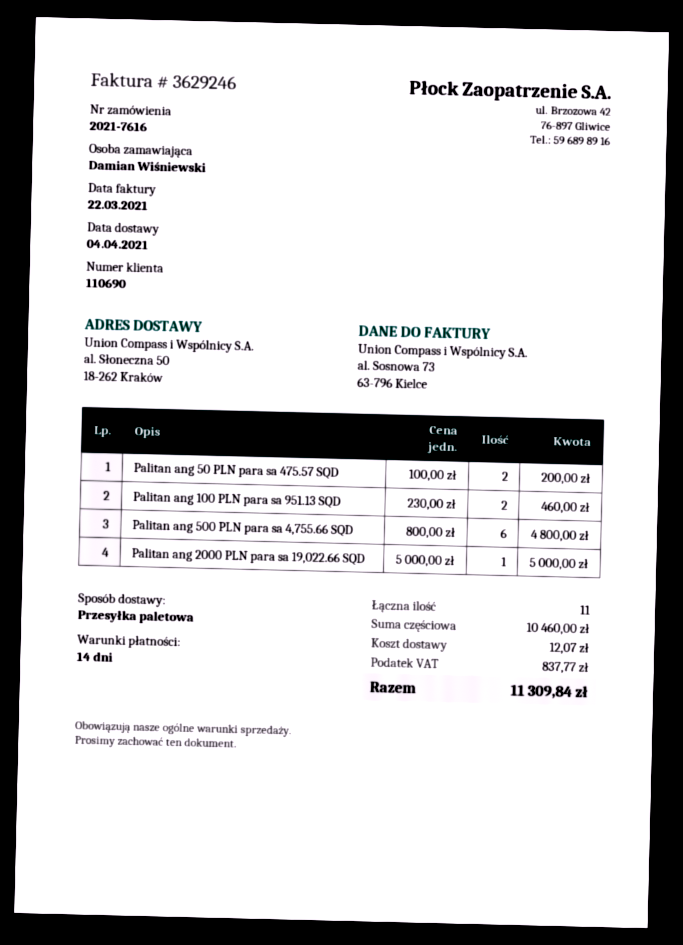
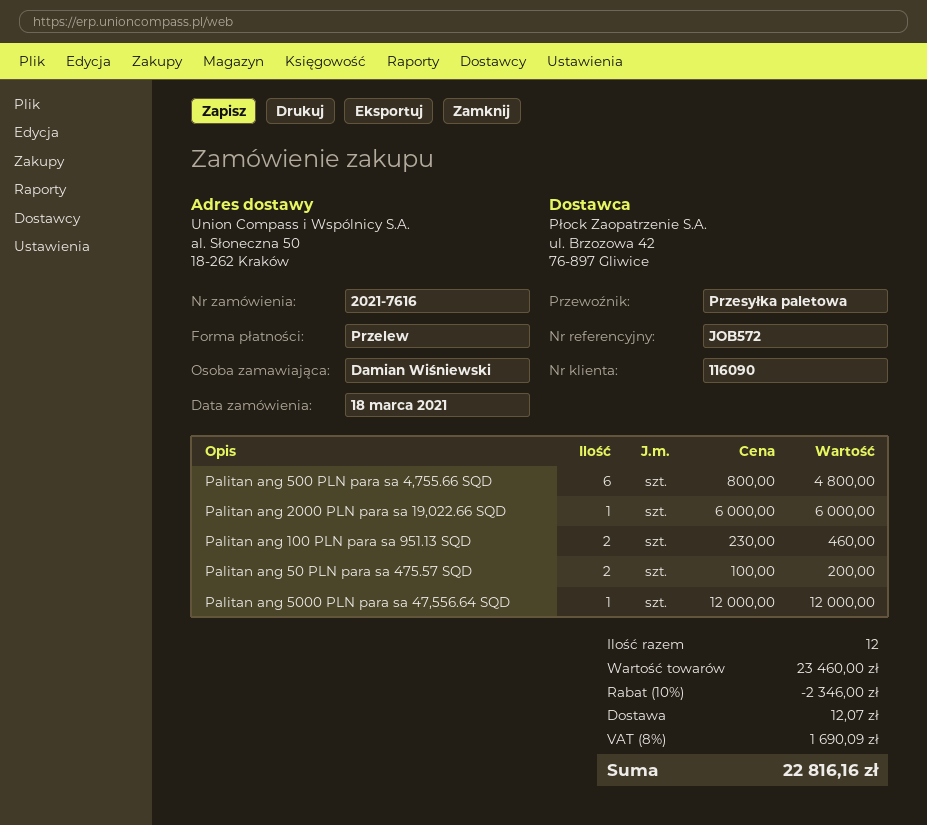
customer number: 110690 -> 116090
Palitan ang 2000 PLN para sa 19,022.66 SQD: 1 x 5000.00 = 5000.00 -> 1 x 6000.00 = 6000.00
Palitan ang 5000 PLN para sa 47,556.64 SQD: none -> 1 x 12000.00 = 12000.00
total quantity: 11 -> 12
subtotal: 10460.00 -> 23460.00
discount: none -> 10% = 2346.00
tax: 837.77 -> 1690.09
total: 11309.84 -> 22816.16

